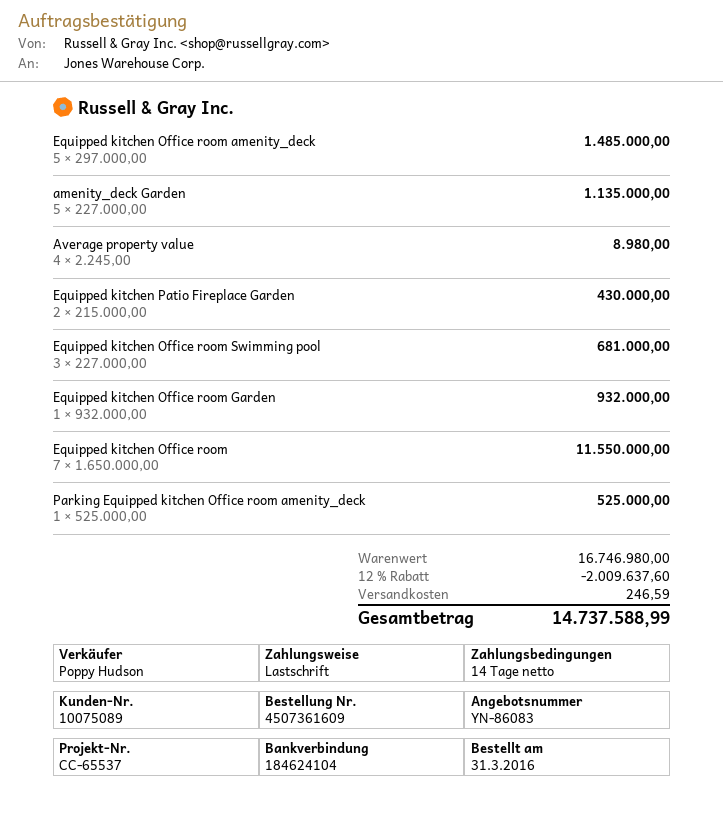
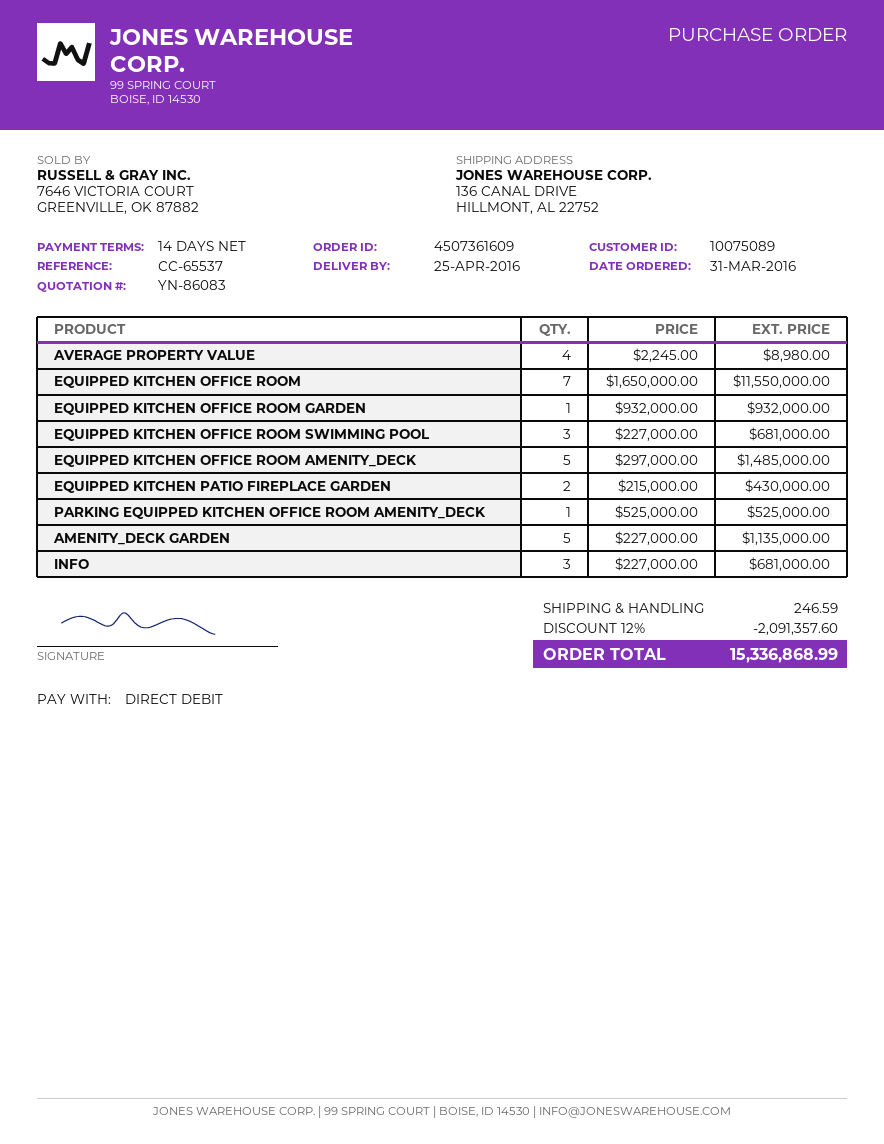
INFO: none -> 3 x 227000.00 = 681000.00
discount: 12% = 2009637.60 -> 12% = 2091357.60
total: 14737588.99 -> 15336868.99

